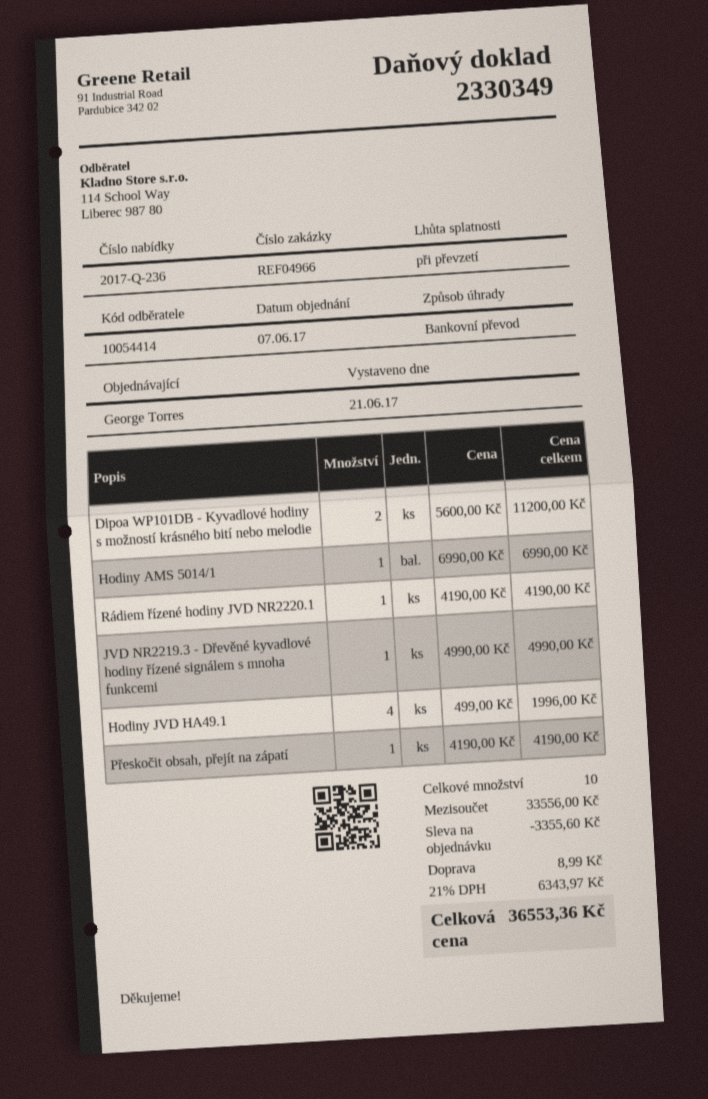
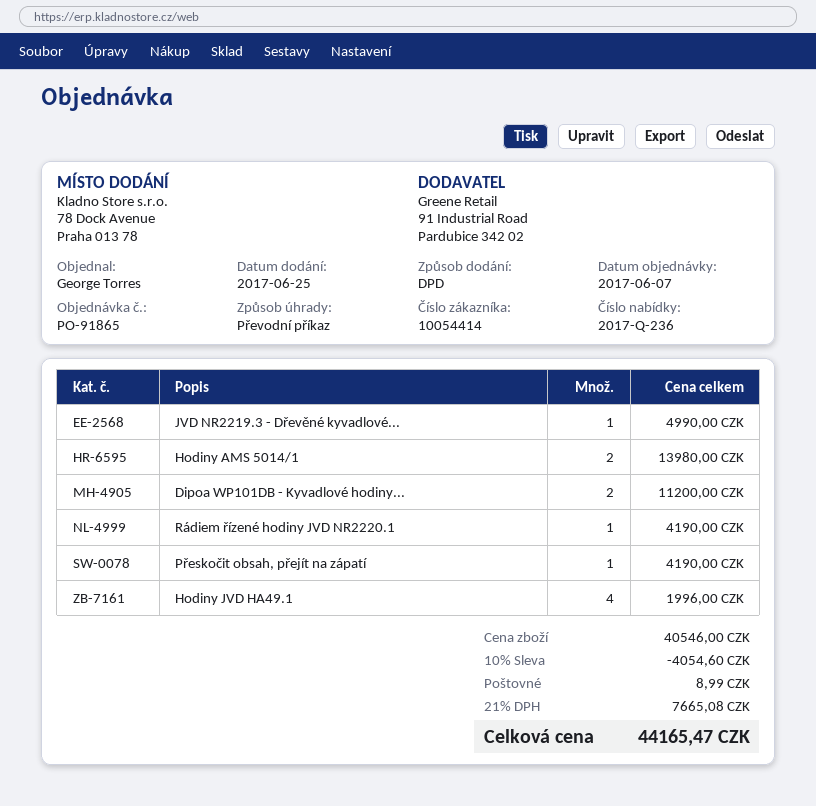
Hodiny AMS 5014/1: 1 for 6990.00 -> 2 for 13980.00
subtotal: 33556.00 -> 40546.00
discount: 3355.60 -> 4054.60
tax: 21% = 6343.97 -> 21% = 7665.08
total: 36553.36 -> 44165.47

